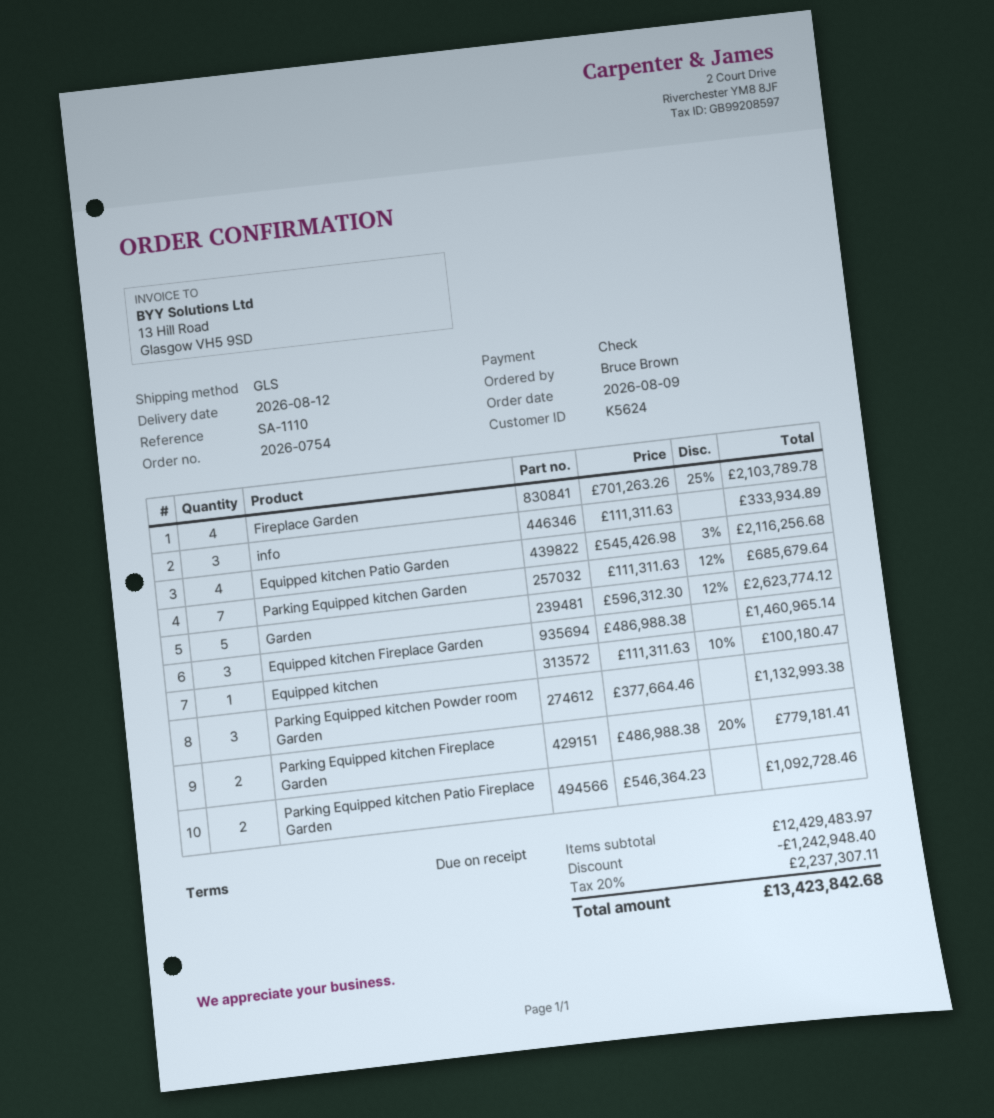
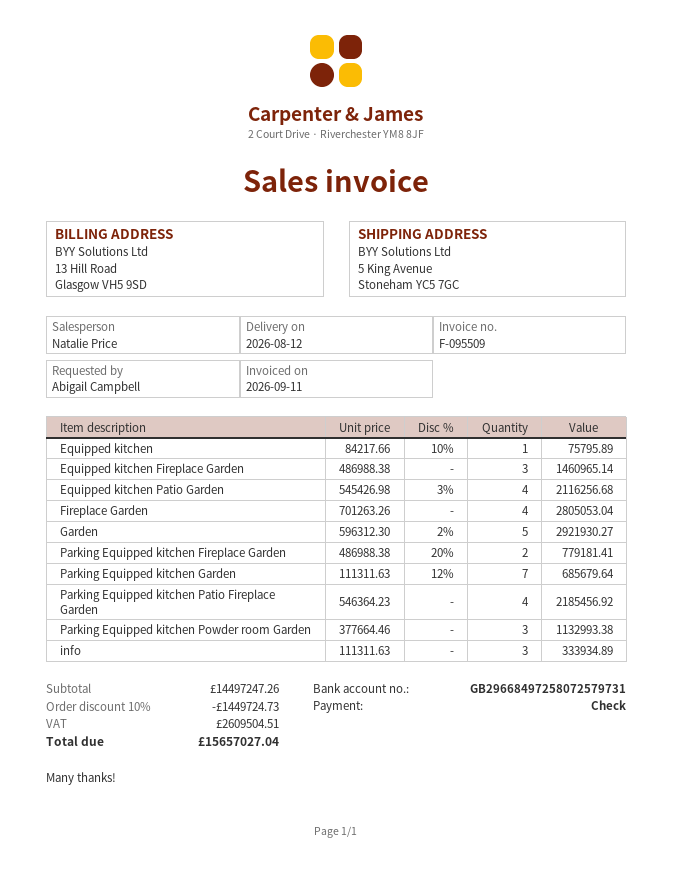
ordered by: Bruce Brown -> Abigail Campbell
Fireplace Garden: 4 x 701263.26 - 25% = 2103789.78 -> 4 x 701263.26 = 2805053.04
Garden: 5 x 596312.30 - 12% = 2623774.12 -> 5 x 596312.30 - 2% = 2921930.27
Equipped kitchen: 1 x 111311.63 - 10% = 100180.47 -> 1 x 84217.66 - 10% = 75795.89
Parking Equipped kitchen Patio Fireplace Garden: 2 x 546364.23 = 1092728.46 -> 4 x 546364.23 = 2185456.92
subtotal: 12429483.97 -> 14497247.26
discount: 1242948.40 -> 1449724.73
tax: 2237307.11 -> 2609504.51
total: 13423842.68 -> 15657027.04

